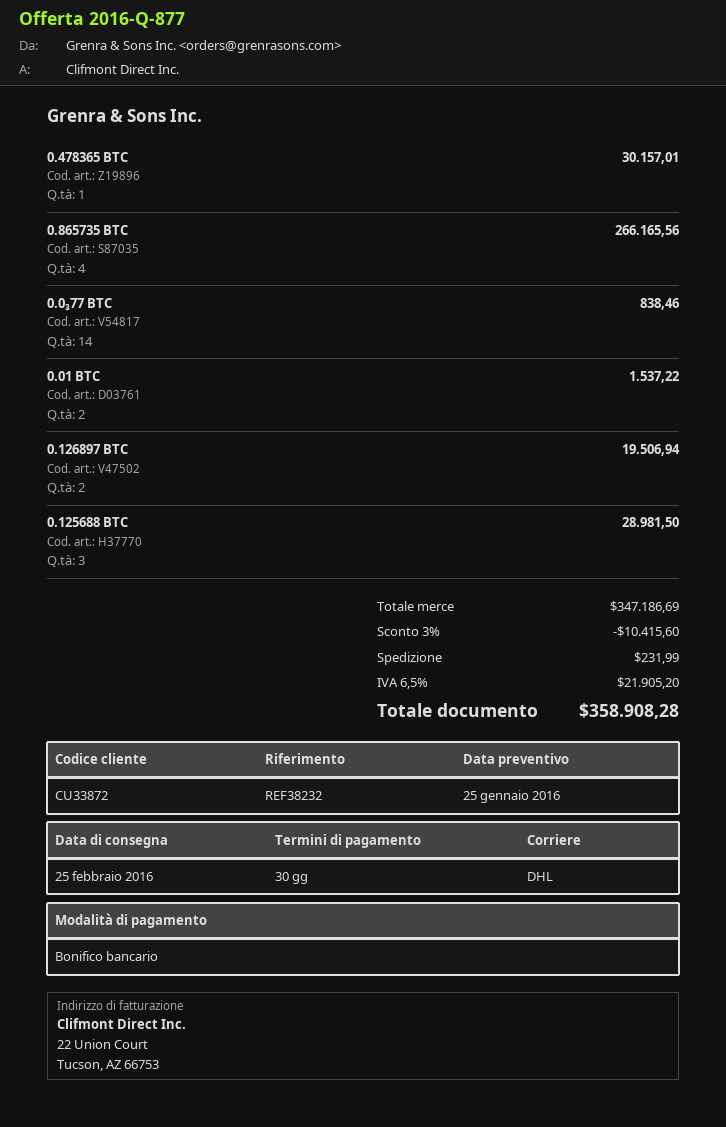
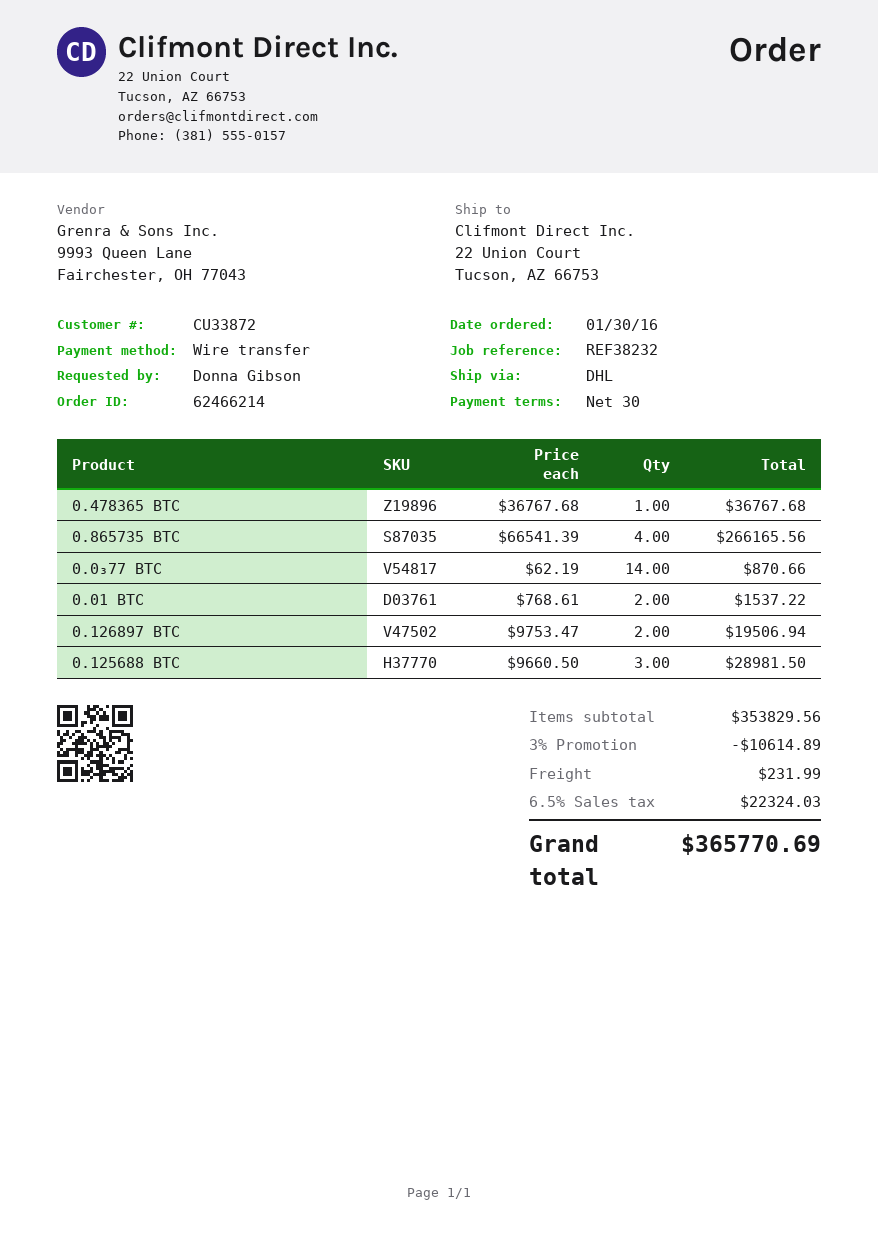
0.478365 BTC: 1 for 30157.01 -> 1 for 36767.68
0.0₃77 BTC: 14 for 838.46 -> 14 for 870.66
subtotal: 347186.69 -> 353829.56
discount: 3% = 10415.60 -> 3% = 10614.89
tax: 6.5% = 21905.20 -> 6.5% = 22324.03
total: 358908.28 -> 365770.69

